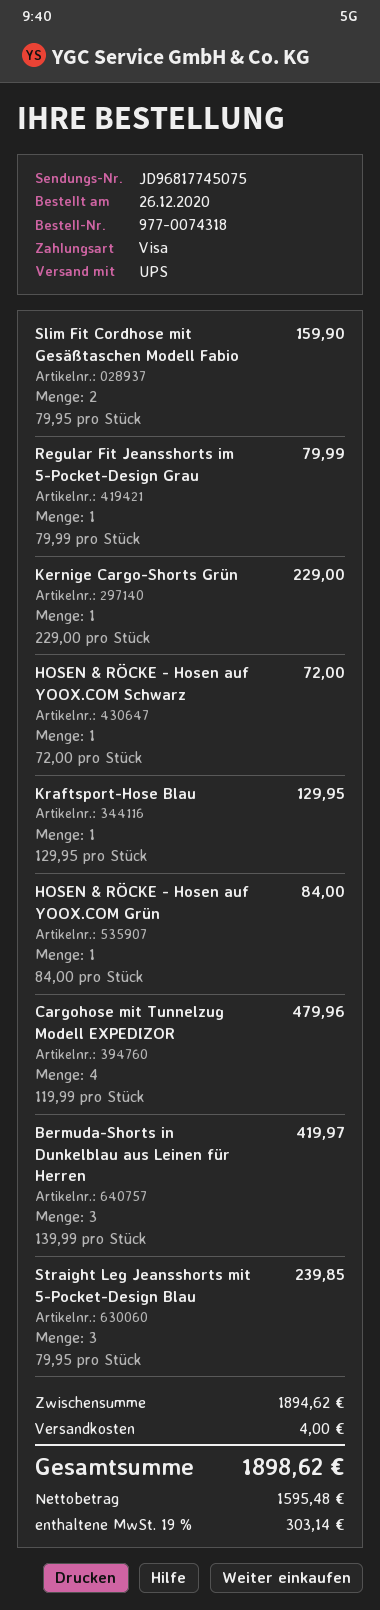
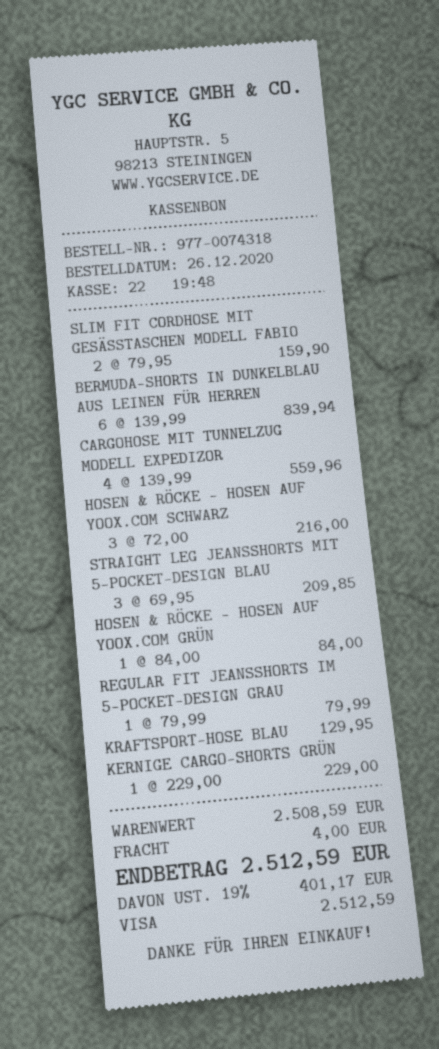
HOSEN & RÖCKE - Hosen auf YOOX.COM Schwarz: 1 x 72.00 = 72.00 -> 3 x 72.00 = 216.00
Cargohose mit Tunnelzug Modell EXPEDIZOR: 4 x 119.99 = 479.96 -> 4 x 139.99 = 559.96
Bermuda-Shorts in Dunkelblau aus Leinen für Herren: 3 x 139.99 = 419.97 -> 6 x 139.99 = 839.94
Straight Leg Jeansshorts mit 5-Pocket-Design Blau: 3 x 79.95 = 239.85 -> 3 x 69.95 = 209.85
subtotal: 1894.62 -> 2508.59
tax: 19% = 303.14 -> 19% = 401.17
total: 1898.62 -> 2512.59

